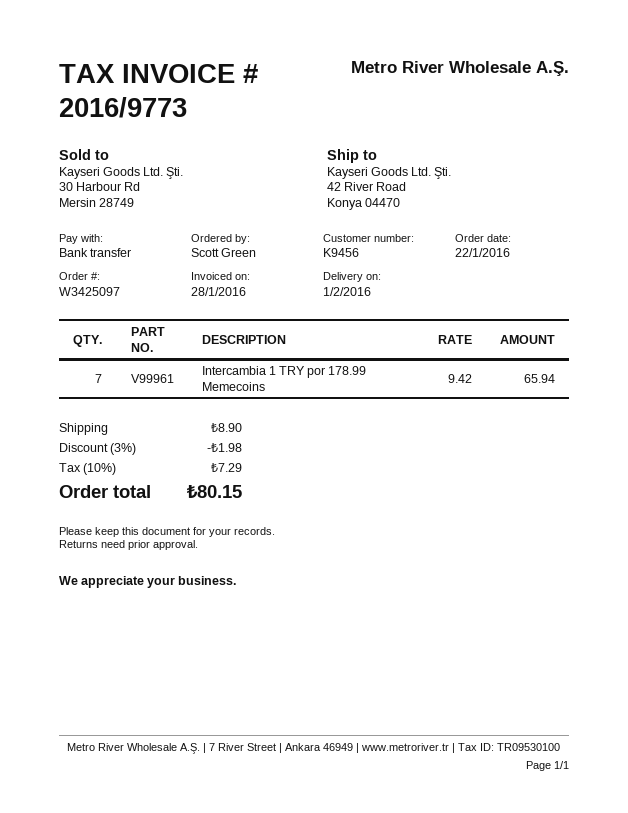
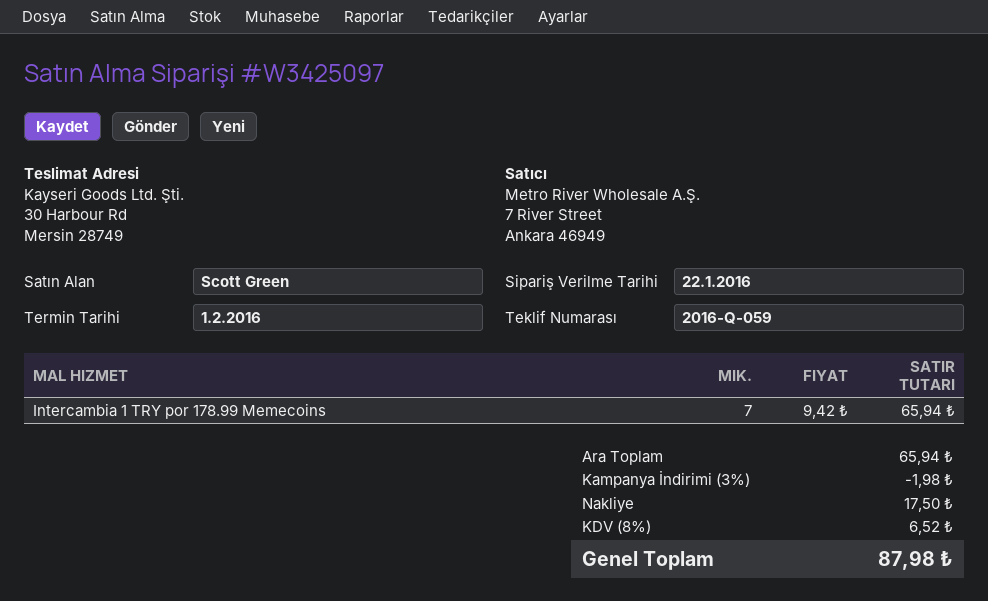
ship to: 42 River Road, Konya 04470 -> 30 Harbour Rd, Mersin 28749
shipping: 8.90 -> 17.50
tax: 10% = 7.29 -> 8% = 6.52
total: 80.15 -> 87.98

